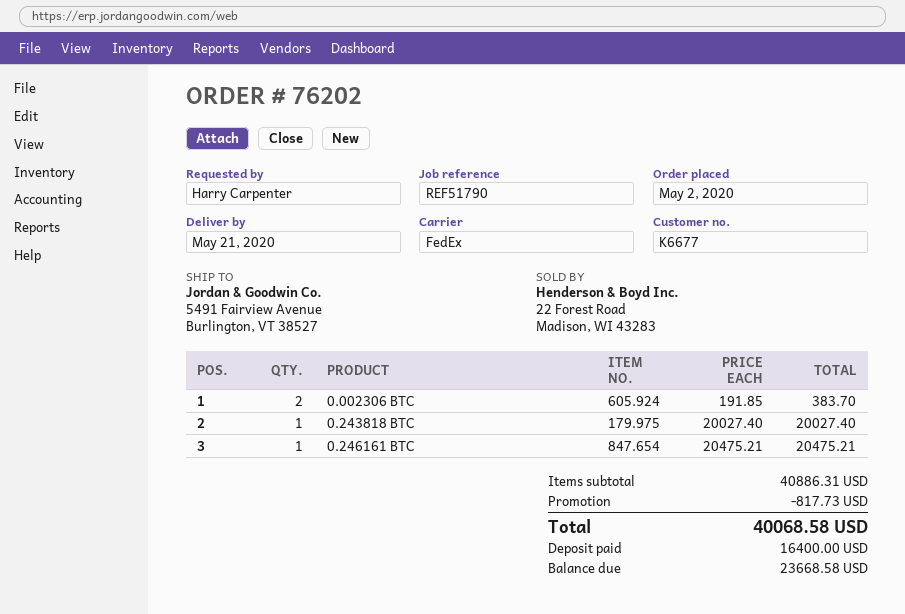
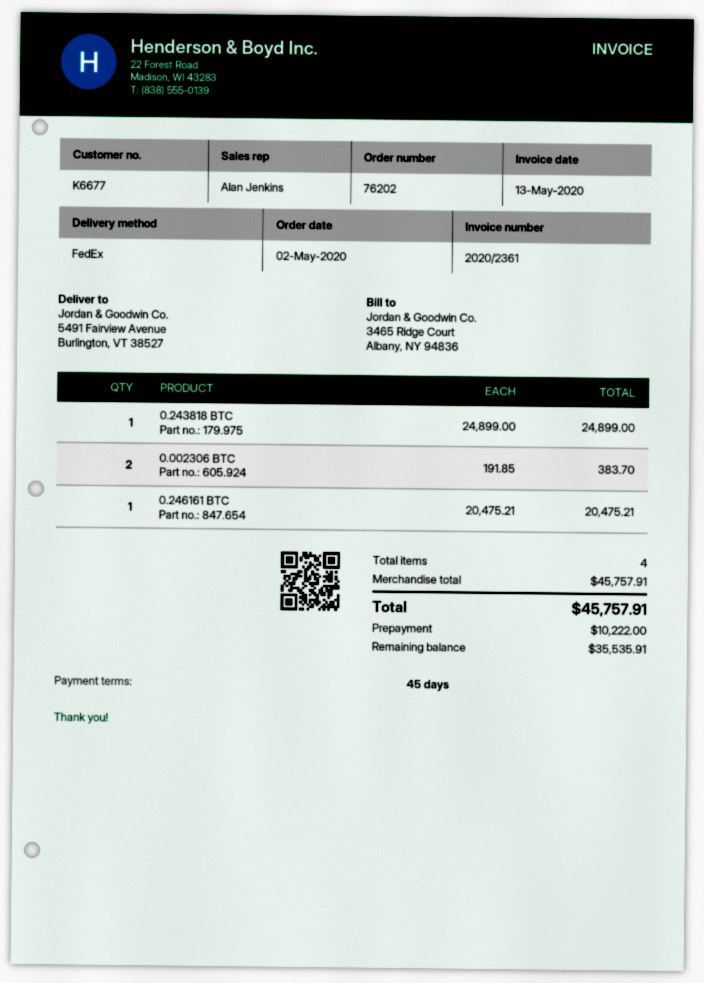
0.243818 BTC: 1 x 20027.40 = 20027.40 -> 1 x 24899.00 = 24899.00
subtotal: 40886.31 -> 45757.91
discount: 817.73 -> none
total: 40068.58 -> 45757.91
deposit: 16400.00 -> 10222.00
balance: 23668.58 -> 35535.91

